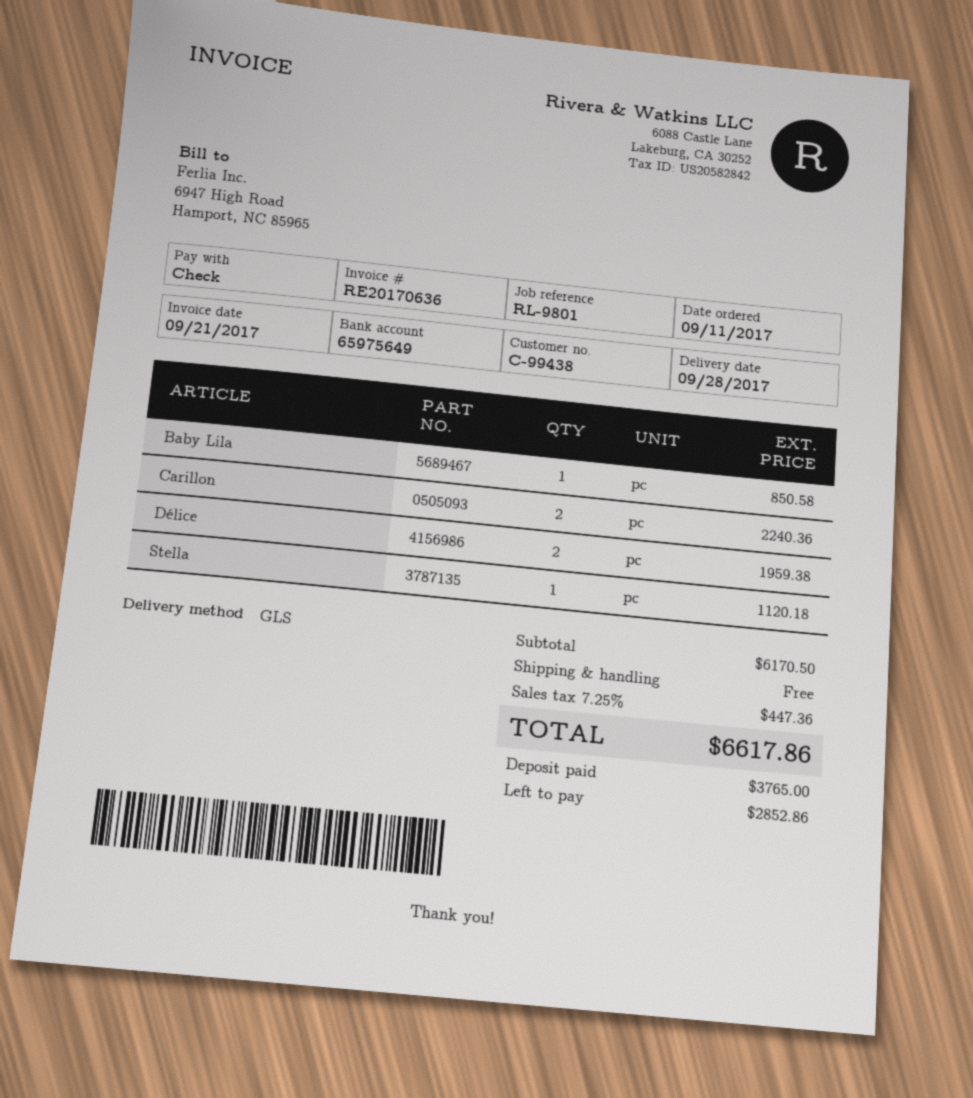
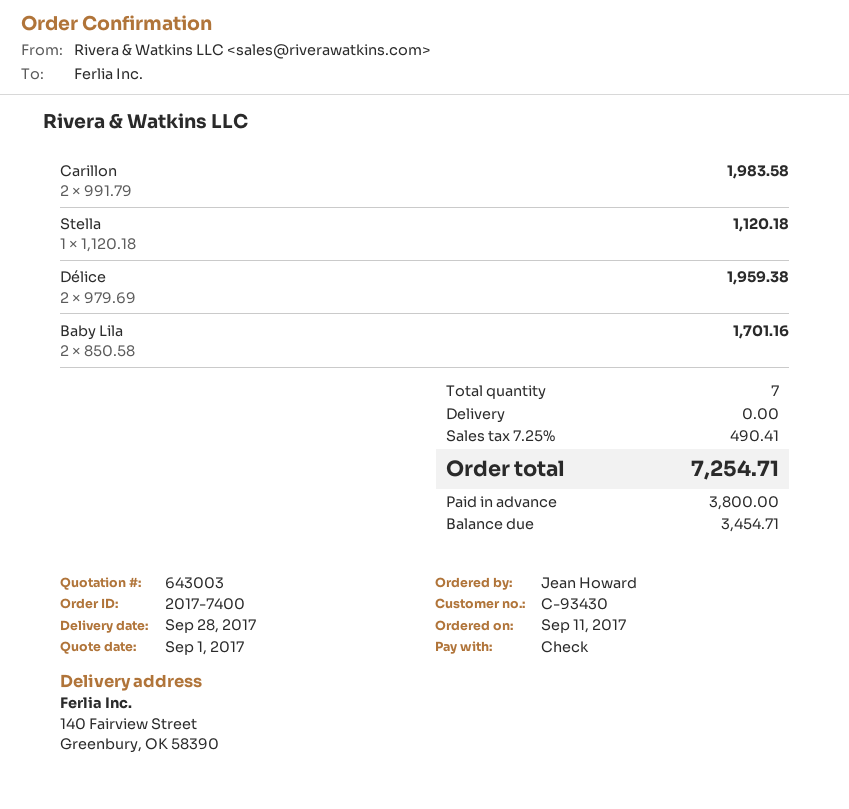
customer number: C-99438 -> C-93430
Baby Lila: 1 for 850.58 -> 2 for 1701.16
Carillon: 2 for 2240.36 -> 2 for 1983.58
tax: 7.25% = 447.36 -> 7.25% = 490.41
total: 6617.86 -> 7254.71
deposit: 3765.00 -> 3800.00
balance: 2852.86 -> 3454.71

